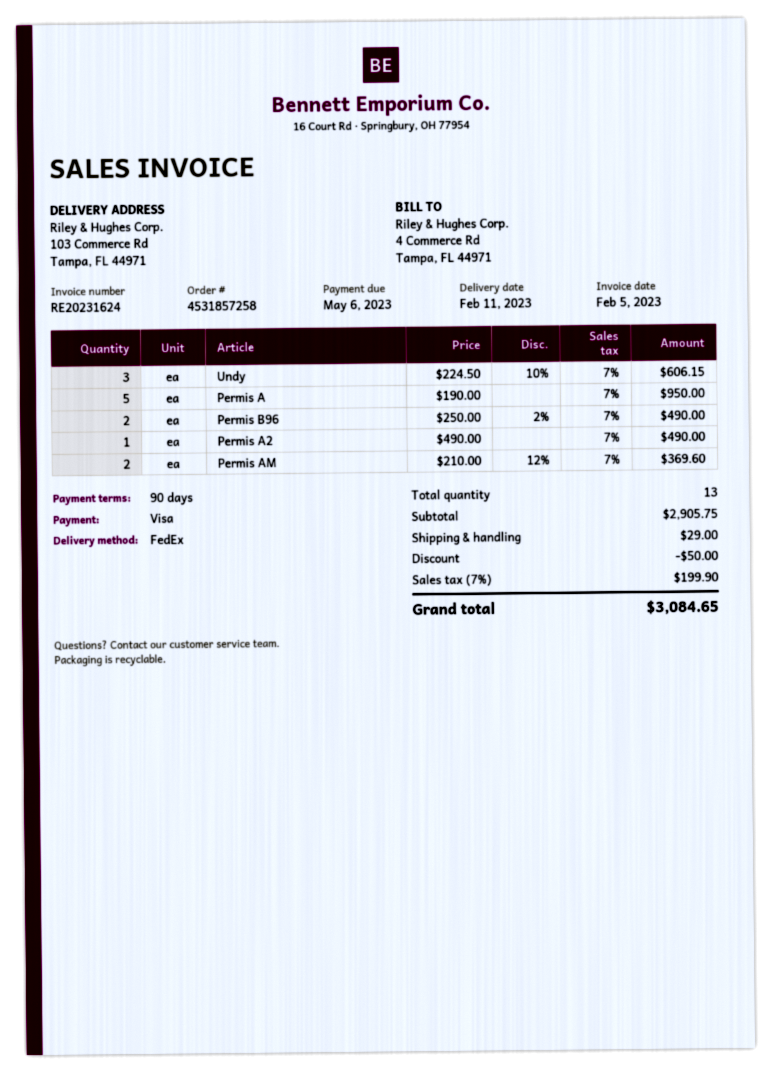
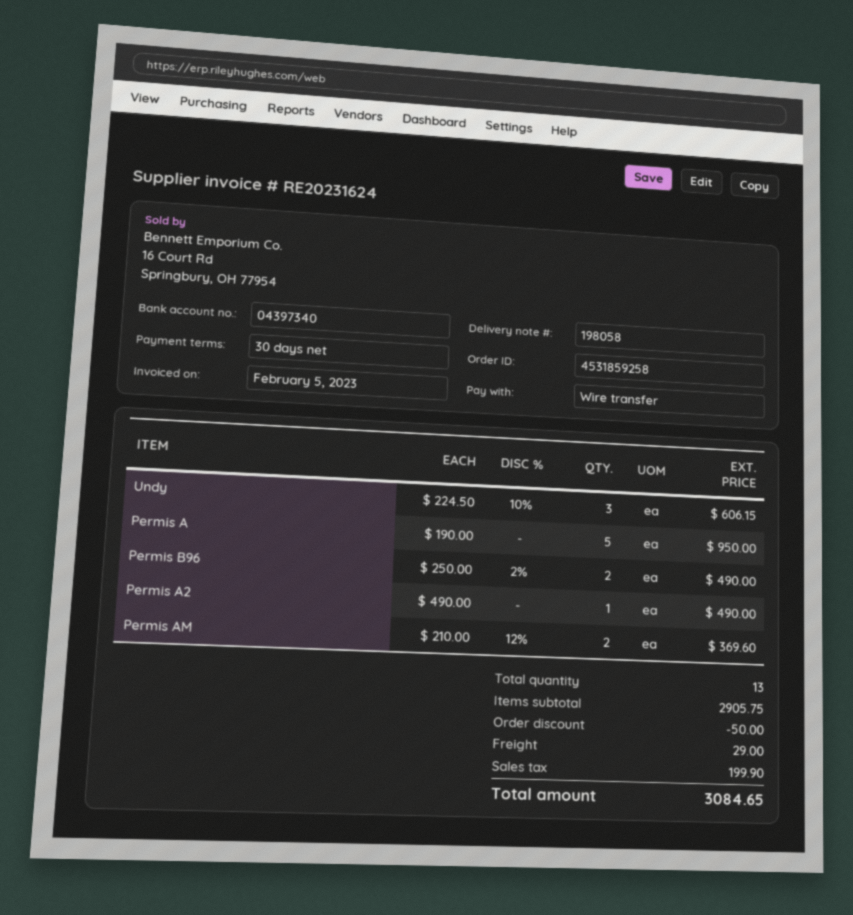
order number: 4531857258 -> 4531859258
payment terms: 90 days -> 30 days
payment method: Visa -> bank transfer

